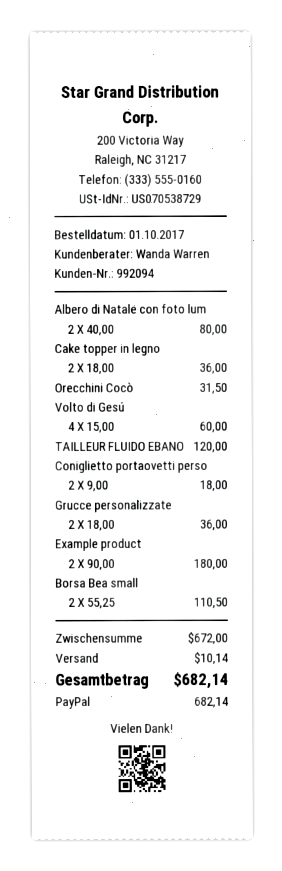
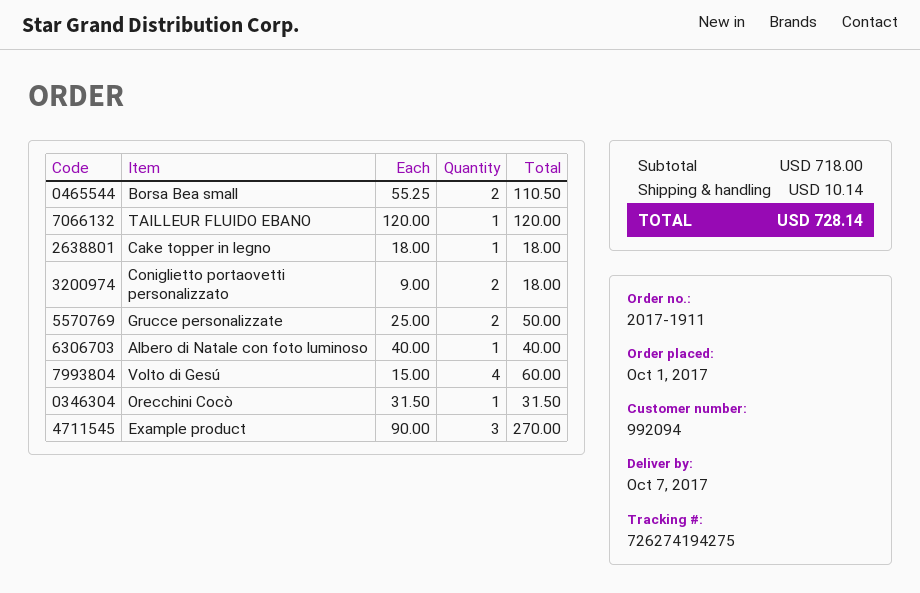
Albero di Natale con foto lum: 2 x 40.00 = 80.00 -> 1 x 40.00 = 40.00
Cake topper in legno: 2 x 18.00 = 36.00 -> 1 x 18.00 = 18.00
Grucce personalizzate: 2 x 18.00 = 36.00 -> 2 x 25.00 = 50.00
Example product: 2 x 90.00 = 180.00 -> 3 x 90.00 = 270.00
subtotal: 672.00 -> 718.00
total: 682.14 -> 728.14

